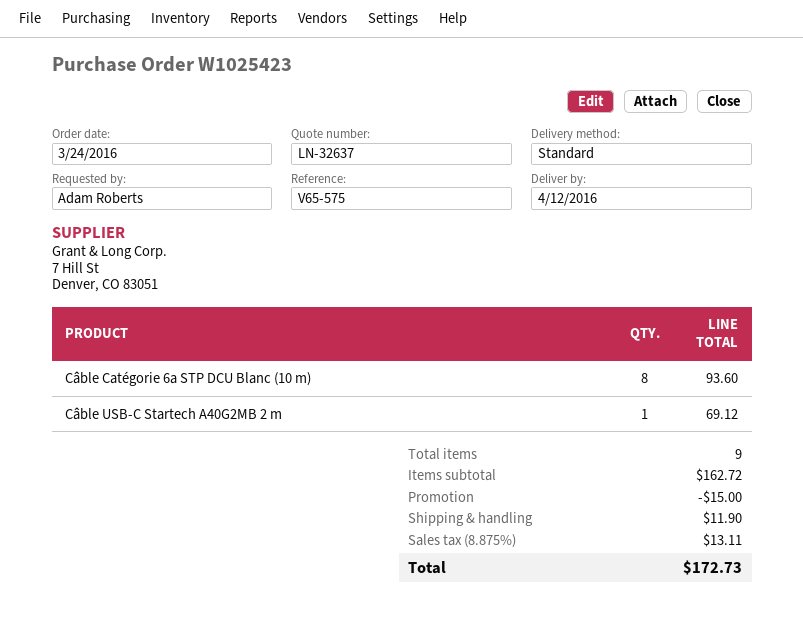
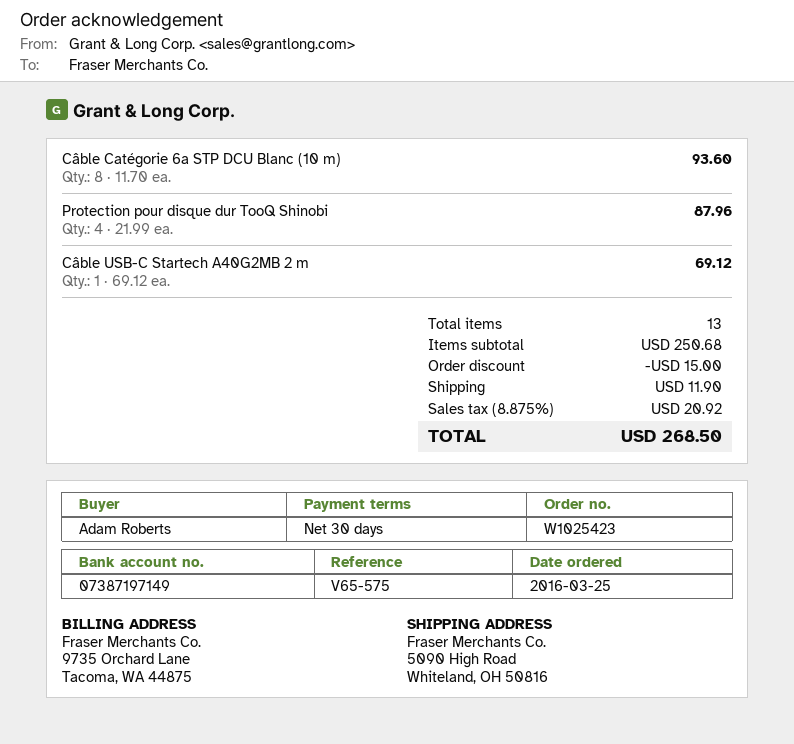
order date: 2016-03-24 -> 2016-03-25
Protection pour disque dur TooQ Shinobi: none -> 4 for 87.96
total quantity: 9 -> 13
subtotal: 162.72 -> 250.68
tax: 8.875% = 13.11 -> 8.875% = 20.92
total: 172.73 -> 268.50

